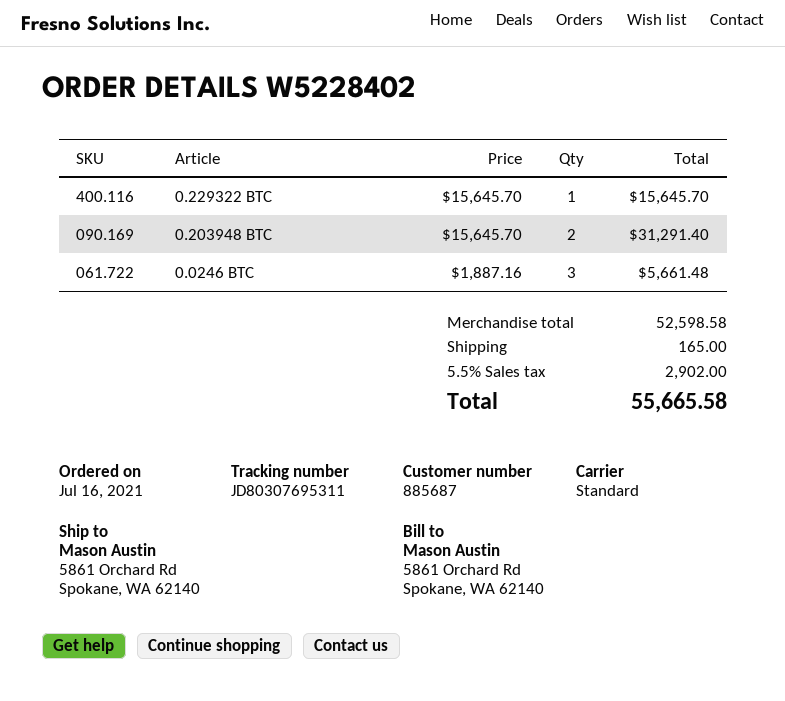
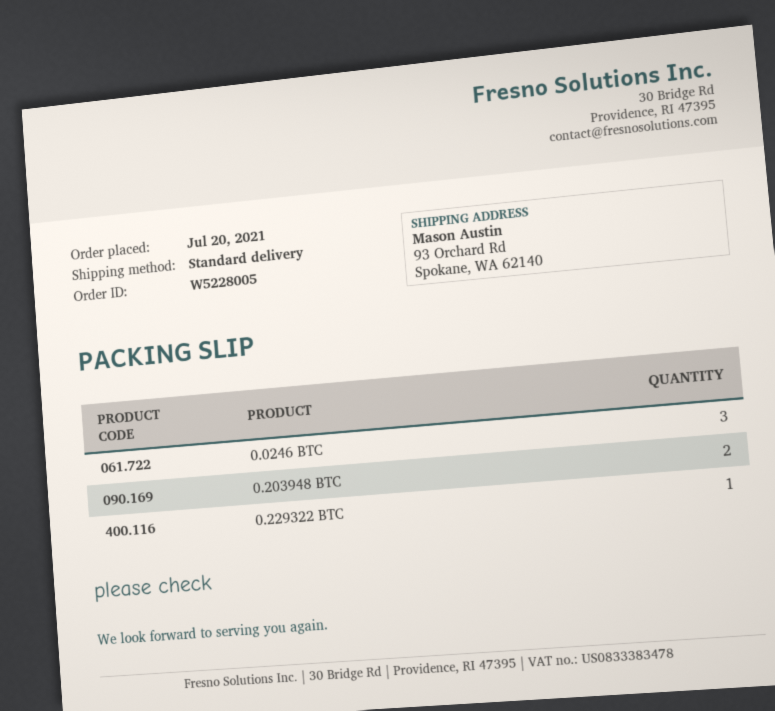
order number: W5228402 -> W5228005
order date: 2021-07-16 -> 2021-07-20
ship to: 5861 Orchard Rd, Spokane, WA 62140 -> 93 Orchard Rd, Spokane, WA 62140

